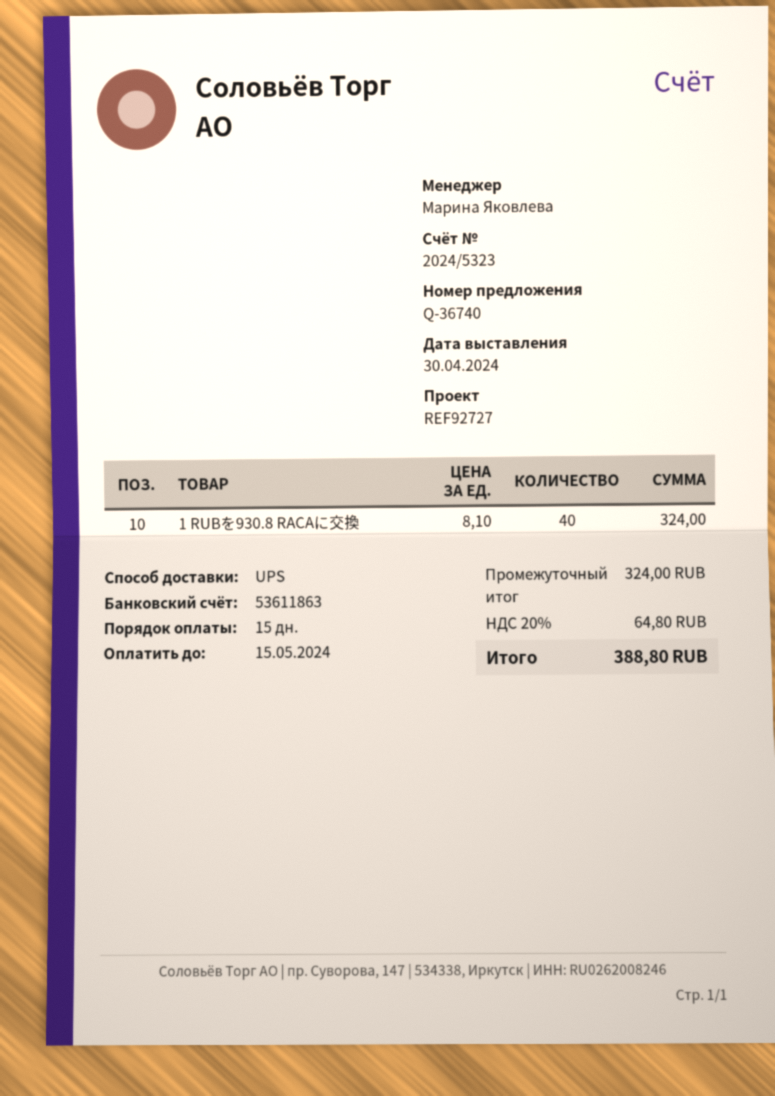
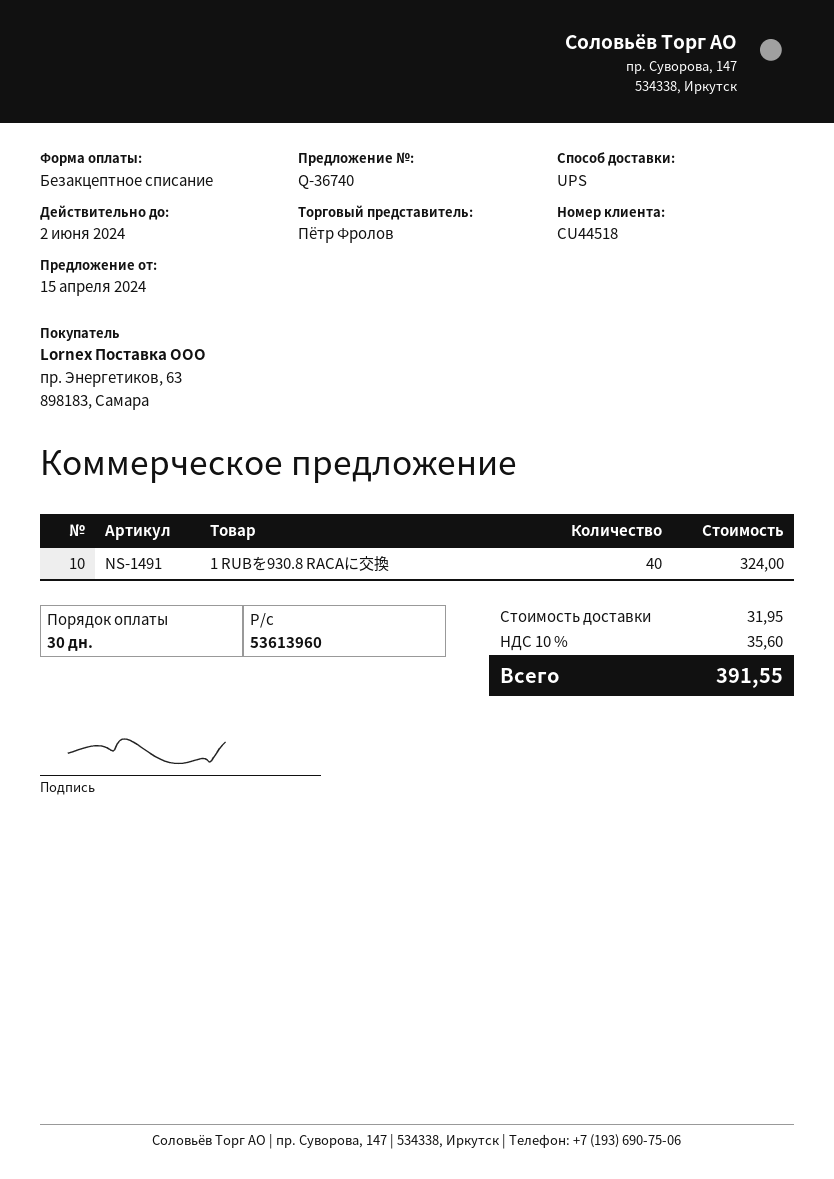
payment terms: 15 days -> 30 days
sales rep: Марина Яковлева -> Пётр Фролов
bank account: 53611863 -> 53613960
shipping: none -> 31.95
tax: 20% = 64.80 -> 10% = 35.60
total: 388.80 -> 391.55

